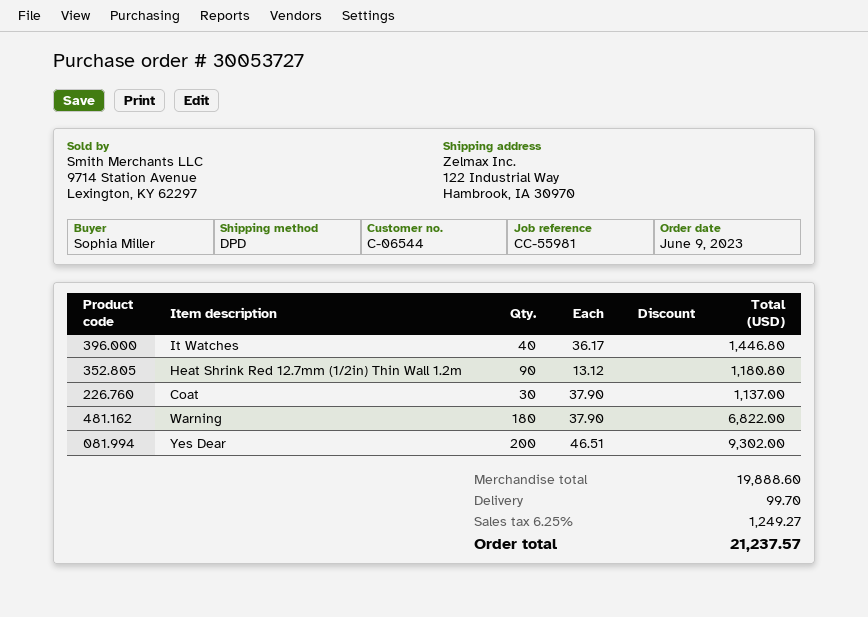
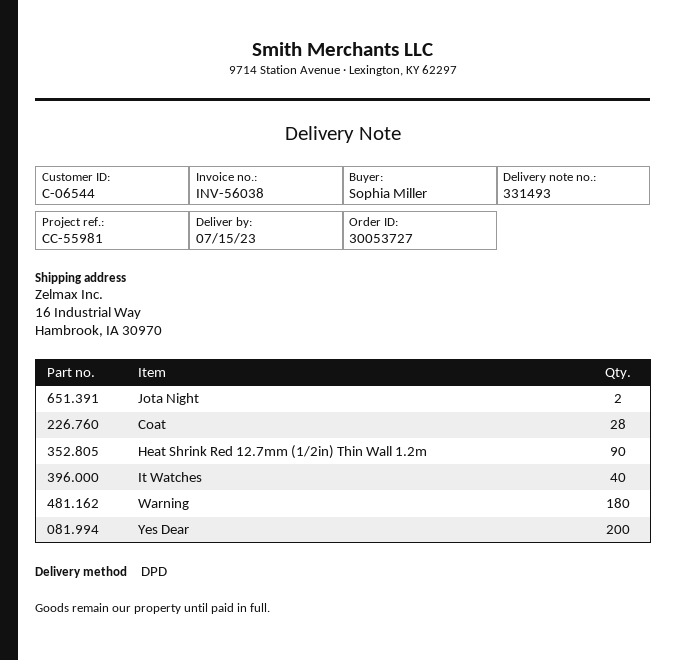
ship to: 122 Industrial Way, Hambrook, IA 30970 -> 16 Industrial Way, Hambrook, IA 30970
Coat: 30 -> 28
Jota Night: none -> 2

